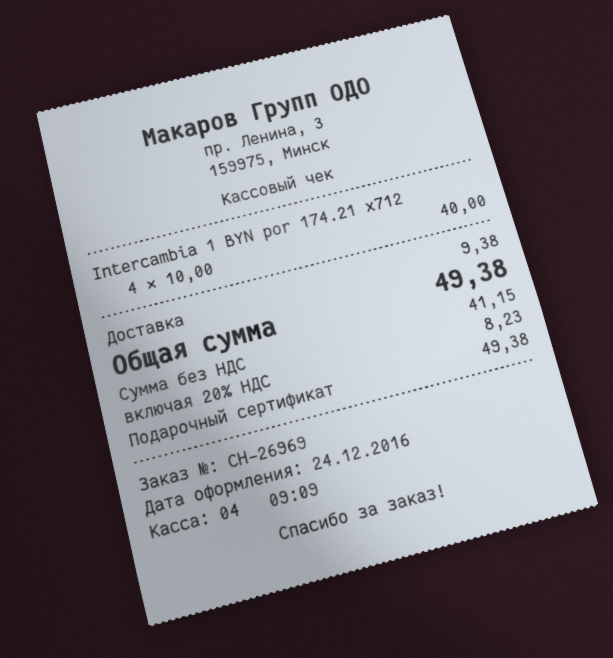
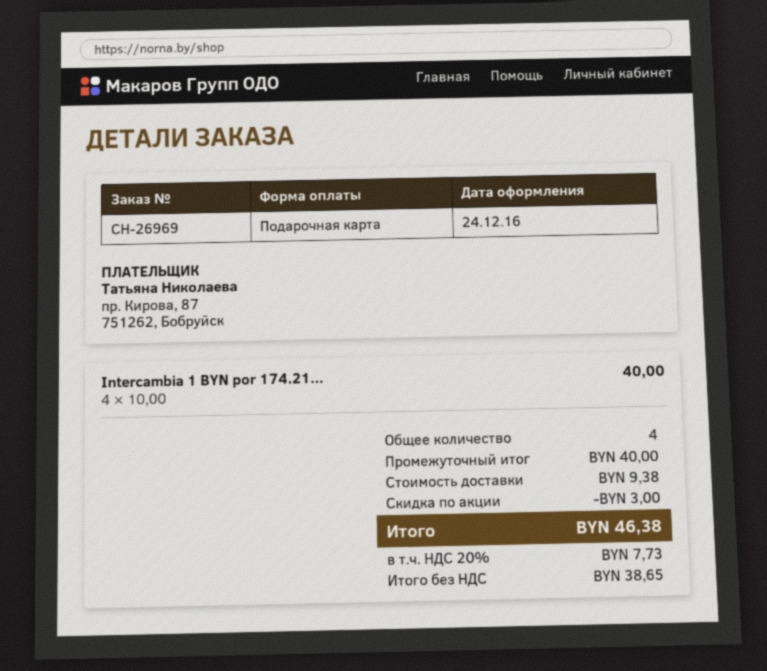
discount: none -> 3.00
net: 41.15 -> 38.65
tax: 20% = 8.23 -> 20% = 7.73
total: 49.38 -> 46.38

